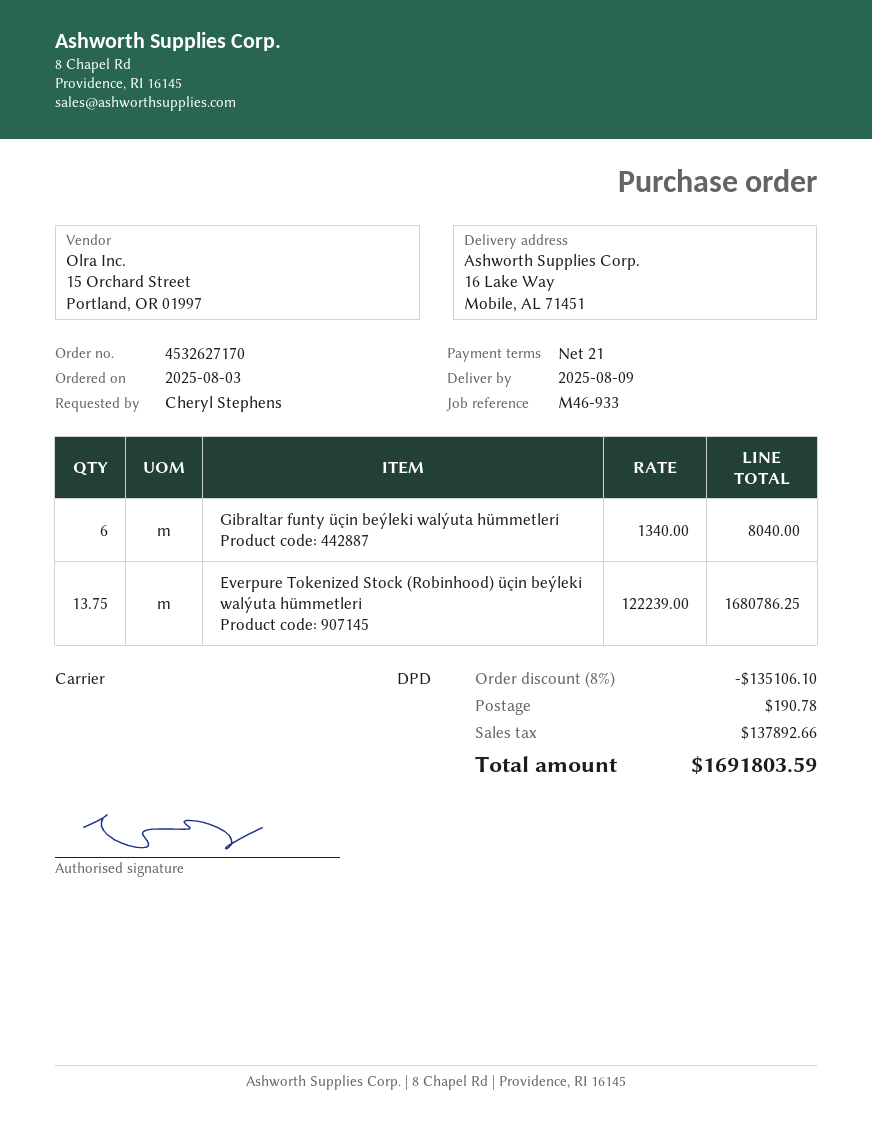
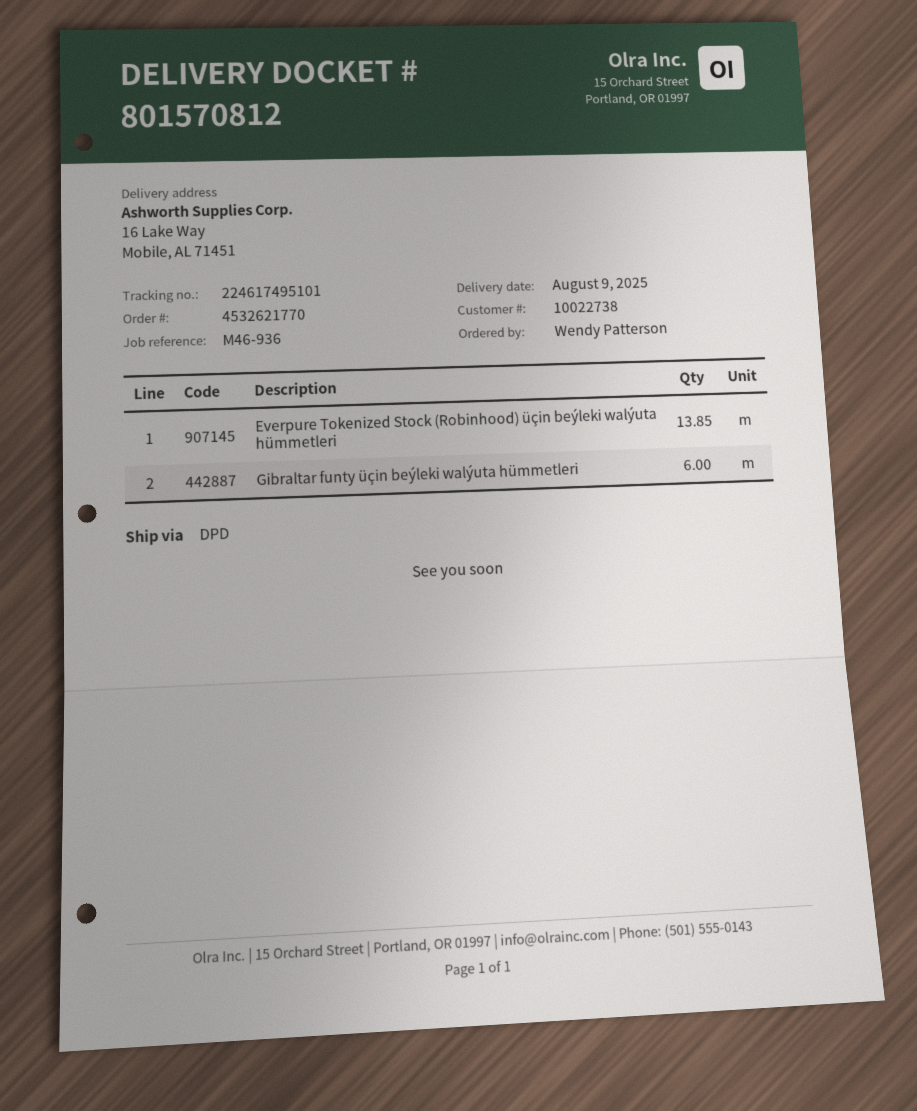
order number: 4532627170 -> 4532621770
reference: M46-933 -> M46-936
ordered by: Cheryl Stephens -> Wendy Patterson
Everpure Tokenized Stock (Robinhood) üçin beýleki walýuta hümmetleri: 13.75 -> 13.85

